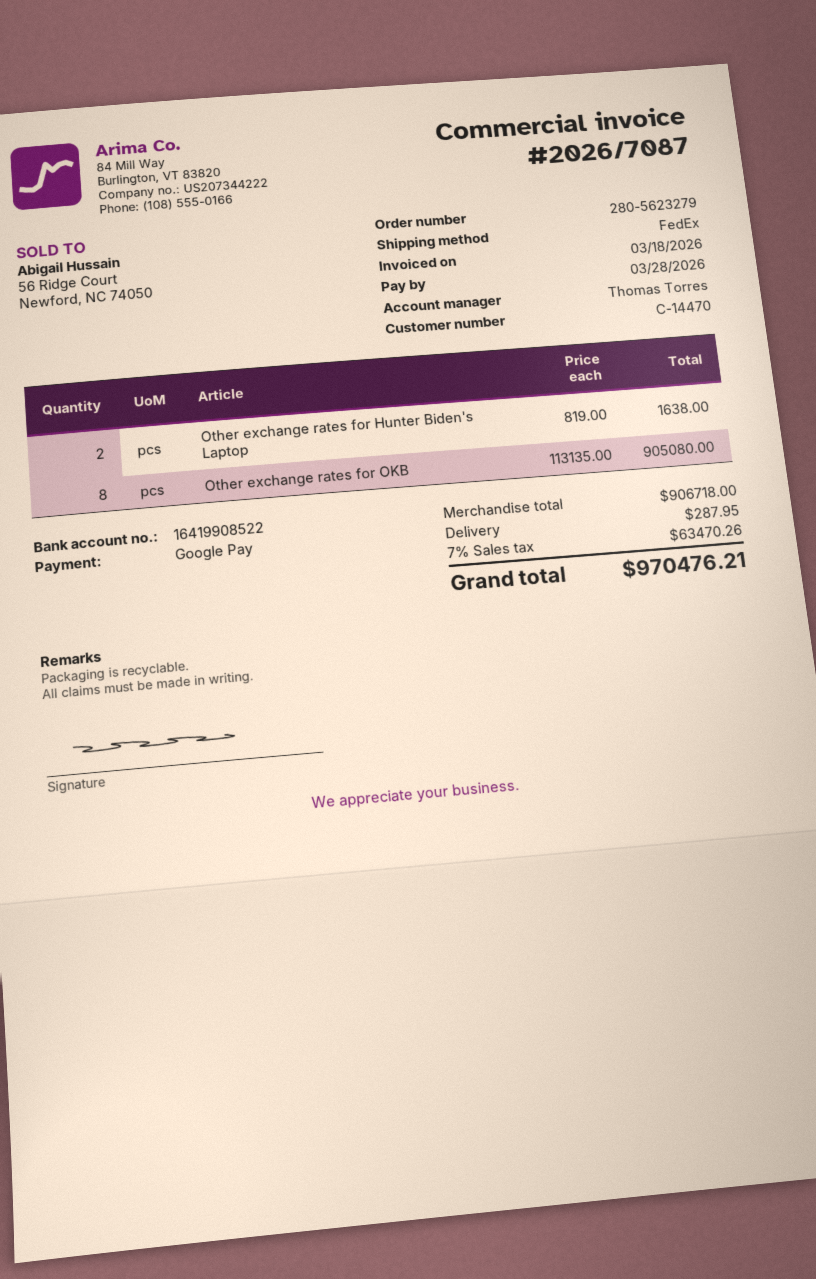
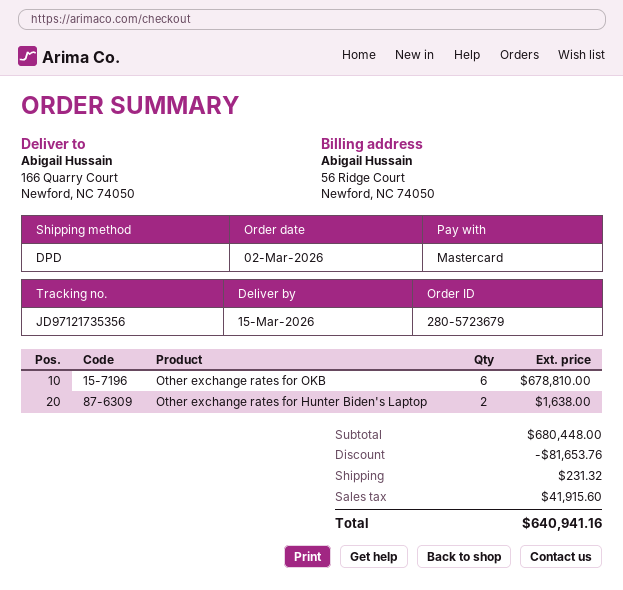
order number: 280-5623279 -> 280-5723679
payment method: Google Pay -> Mastercard
shipping method: FedEx -> DPD
Other exchange rates for OKB: 8 for 905080.00 -> 6 for 678810.00
subtotal: 906718.00 -> 680448.00
discount: none -> 81653.76
shipping: 287.95 -> 231.32
tax: 63470.26 -> 41915.60
total: 970476.21 -> 640941.16

